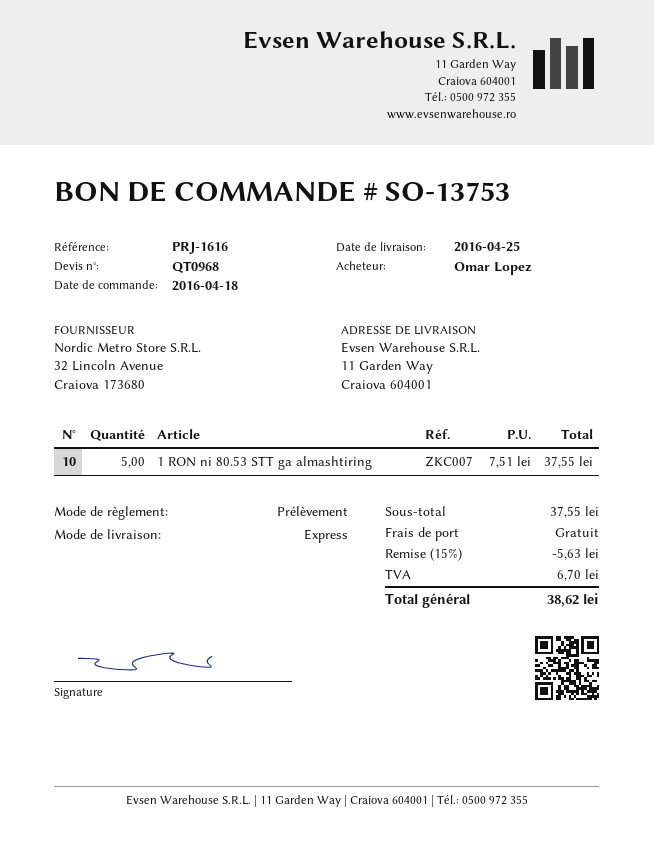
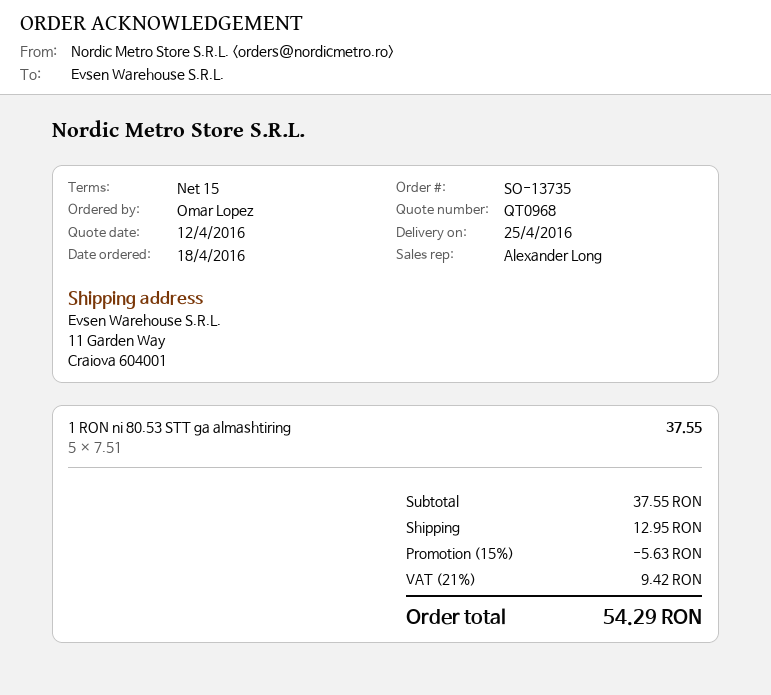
order number: SO-13753 -> SO-13735
shipping: 0.00 -> 12.95
tax: 6.70 -> 9.42
total: 38.62 -> 54.29

